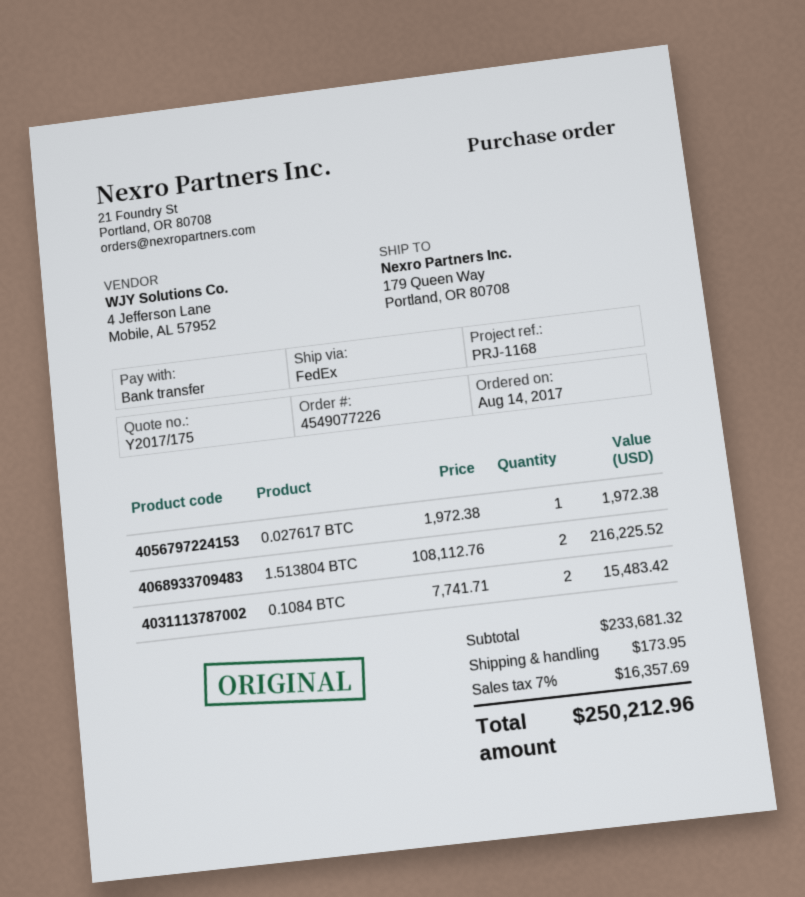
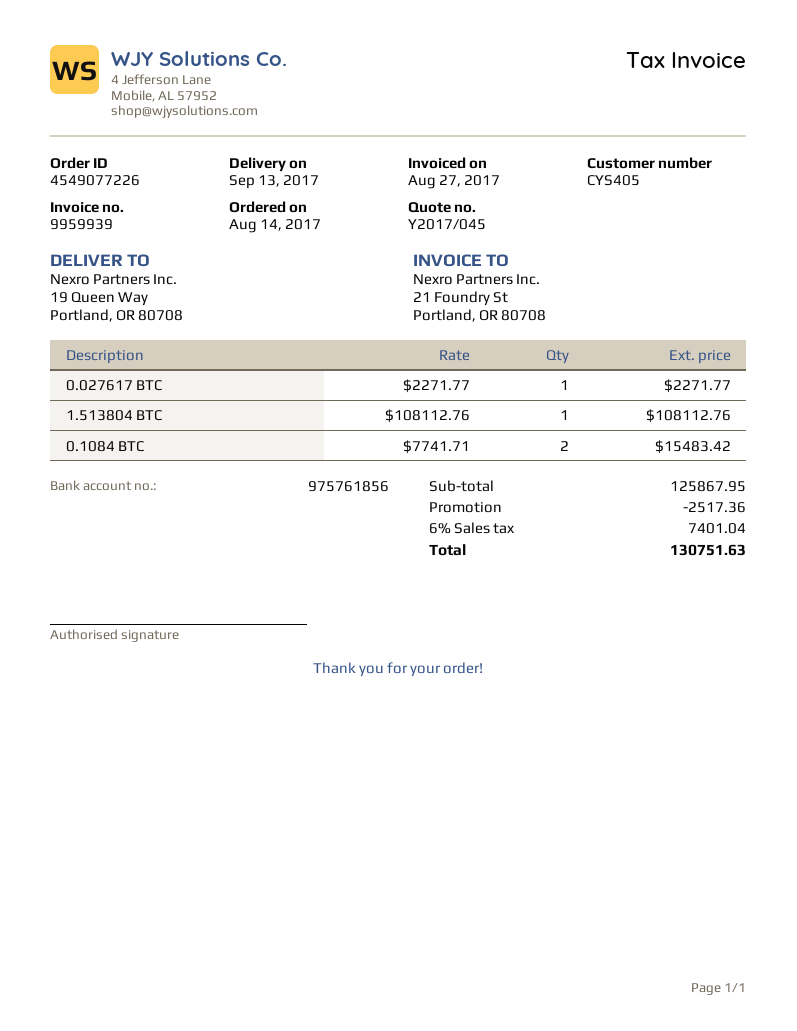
quote number: Y2017/175 -> Y2017/045
ship to: 179 Queen Way, Portland, OR 80708 -> 19 Queen Way, Portland, OR 80708
0.027617 BTC: 1 x 1972.38 = 1972.38 -> 1 x 2271.77 = 2271.77
1.513804 BTC: 2 x 108112.76 = 216225.52 -> 1 x 108112.76 = 108112.76
subtotal: 233681.32 -> 125867.95
discount: none -> 2517.36
shipping: 173.95 -> none
tax: 7% = 16357.69 -> 6% = 7401.04
total: 250212.96 -> 130751.63

